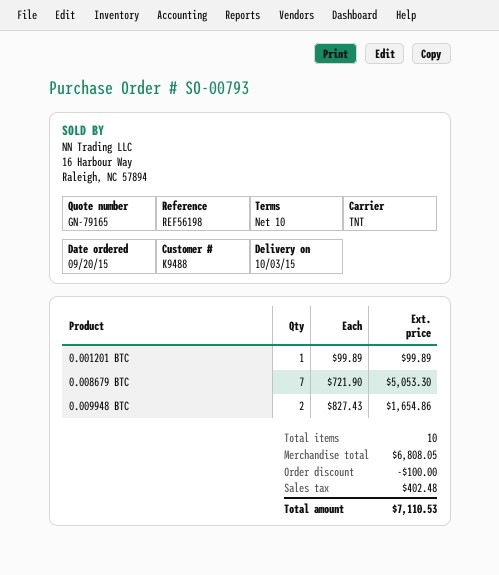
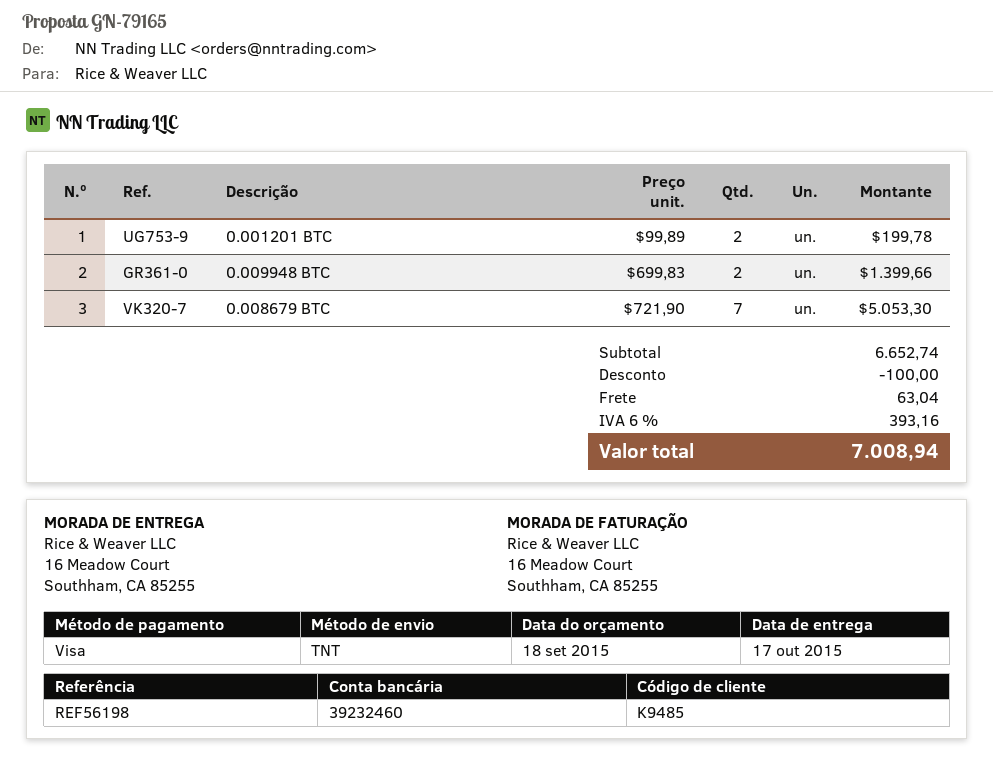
delivery date: 2015-10-03 -> 2015-10-17
customer number: K9488 -> K9485
0.001201 BTC: 1 x 99.89 = 99.89 -> 2 x 99.89 = 199.78
0.009948 BTC: 2 x 827.43 = 1654.86 -> 2 x 699.83 = 1399.66
subtotal: 6808.05 -> 6652.74
shipping: none -> 63.04
tax: 402.48 -> 393.16
total: 7110.53 -> 7008.94

